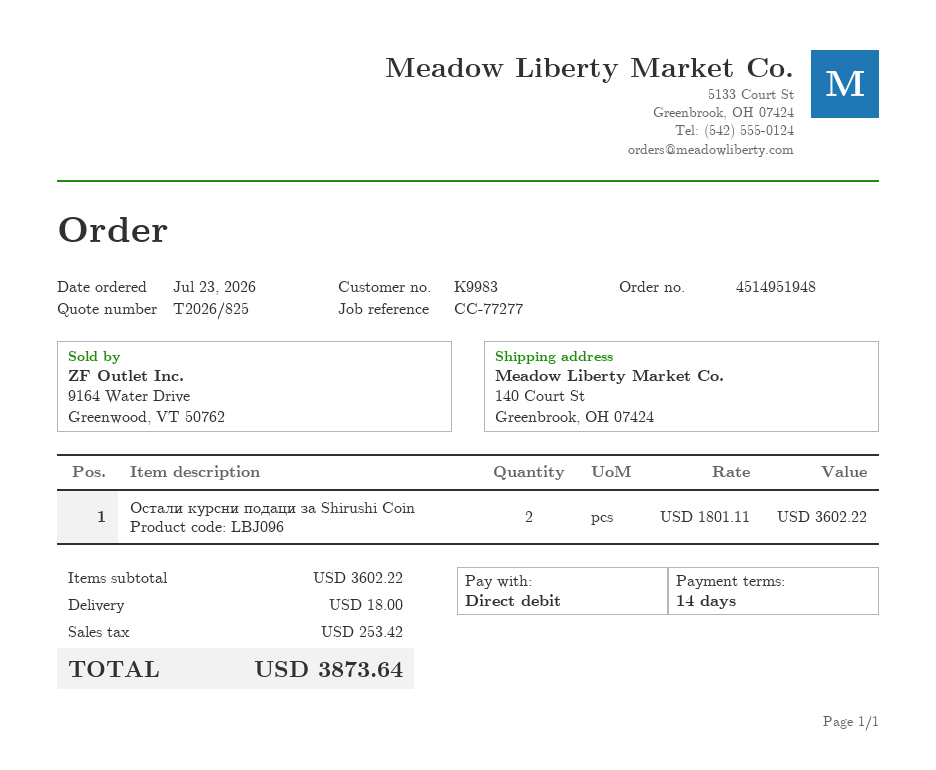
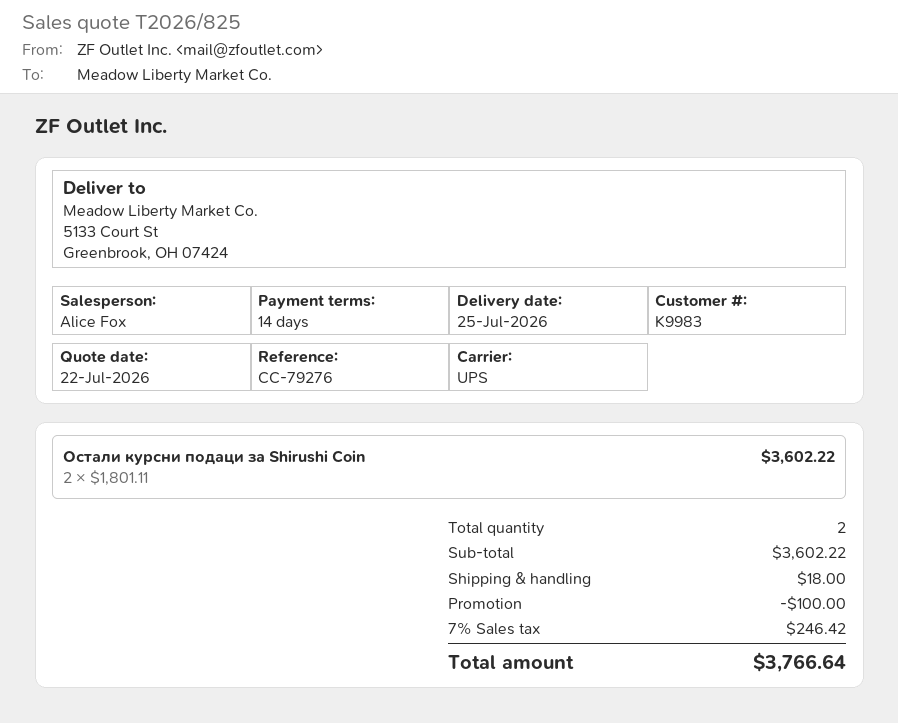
reference: CC-77277 -> CC-79276
ship to: 140 Court St, Greenbrook, OH 07424 -> 5133 Court St, Greenbrook, OH 07424
discount: none -> 100.00
tax: 253.42 -> 246.42
total: 3873.64 -> 3766.64

